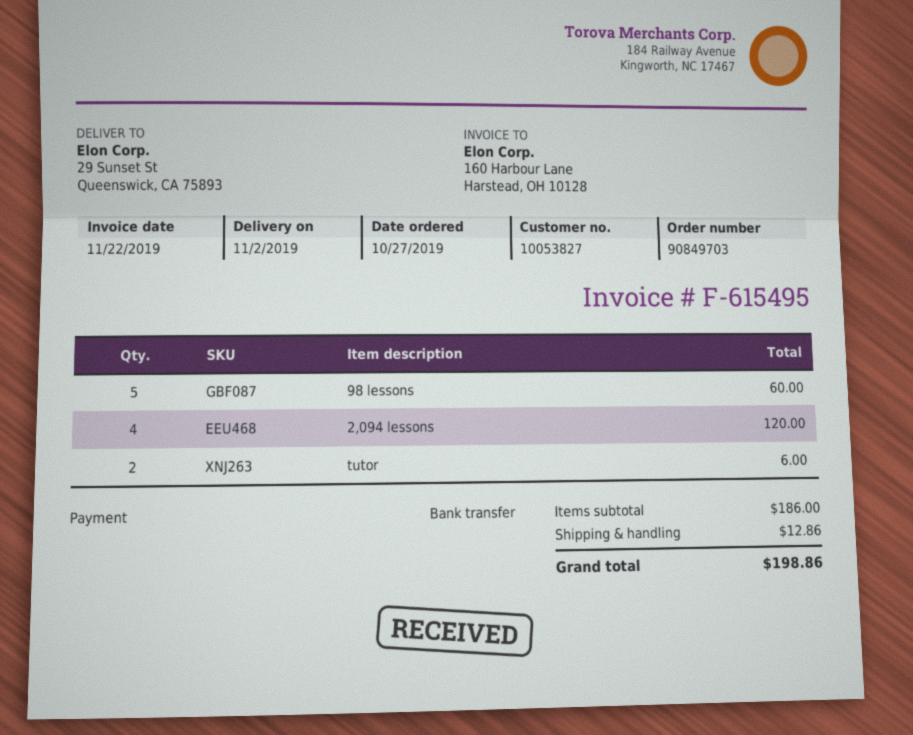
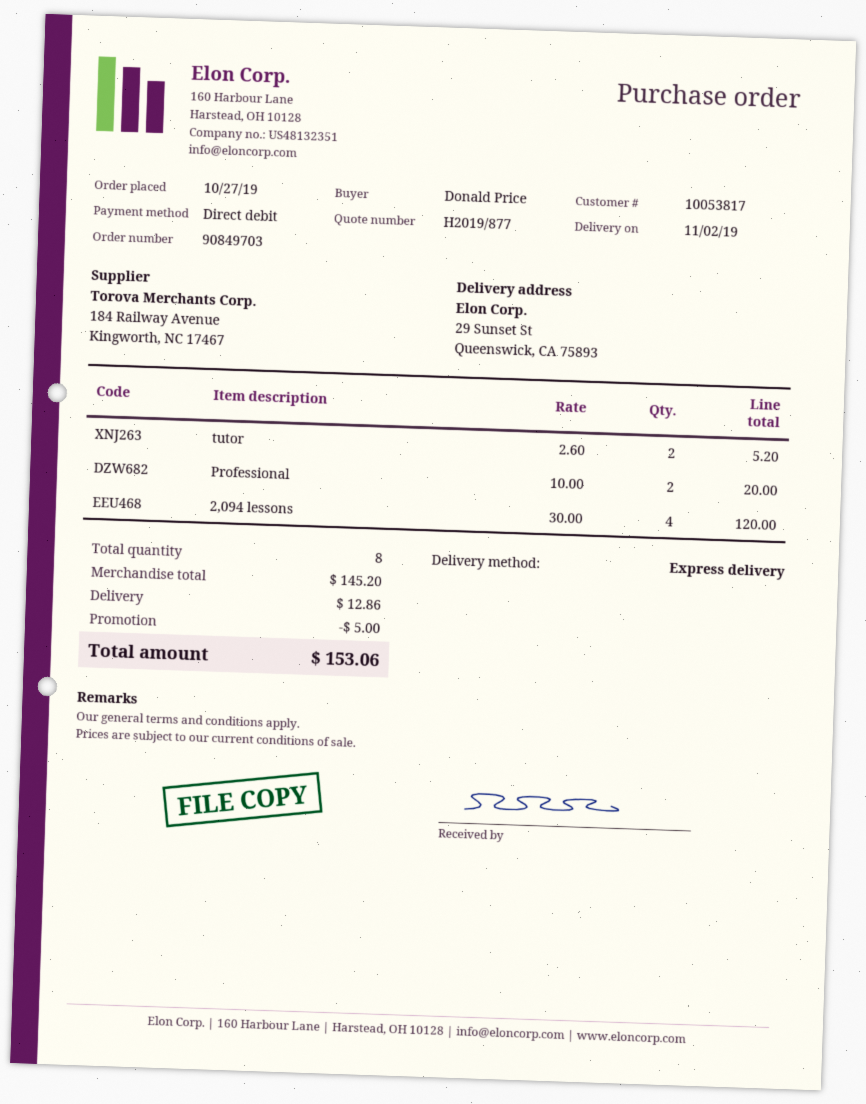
customer number: 10053827 -> 10053817
payment method: bank transfer -> direct debit
98 lessons: 5 for 60.00 -> none
tutor: 2 for 6.00 -> 2 for 5.20
Professional: none -> 2 for 20.00
subtotal: 186.00 -> 145.20
discount: none -> 5.00
total: 198.86 -> 153.06

